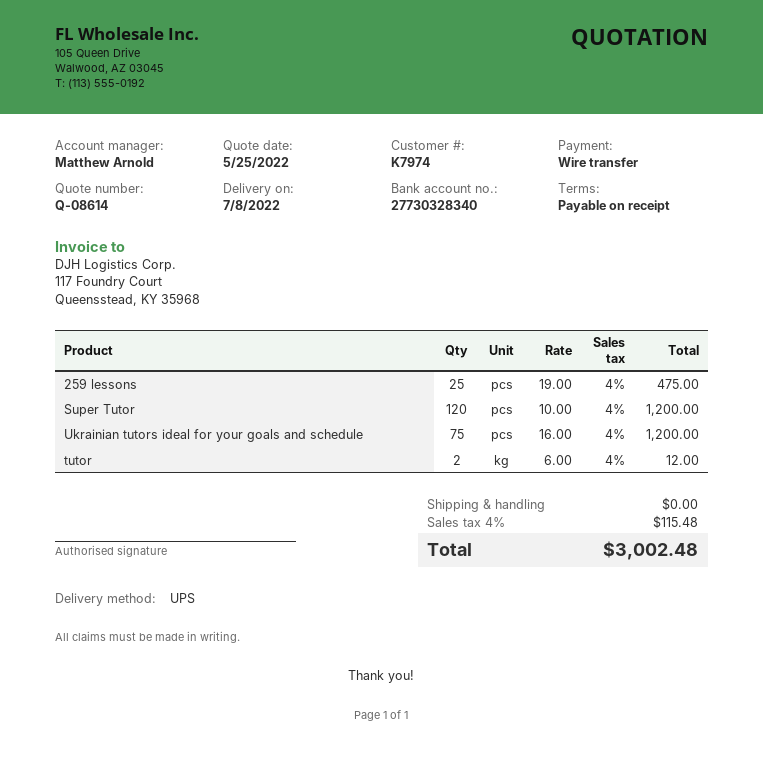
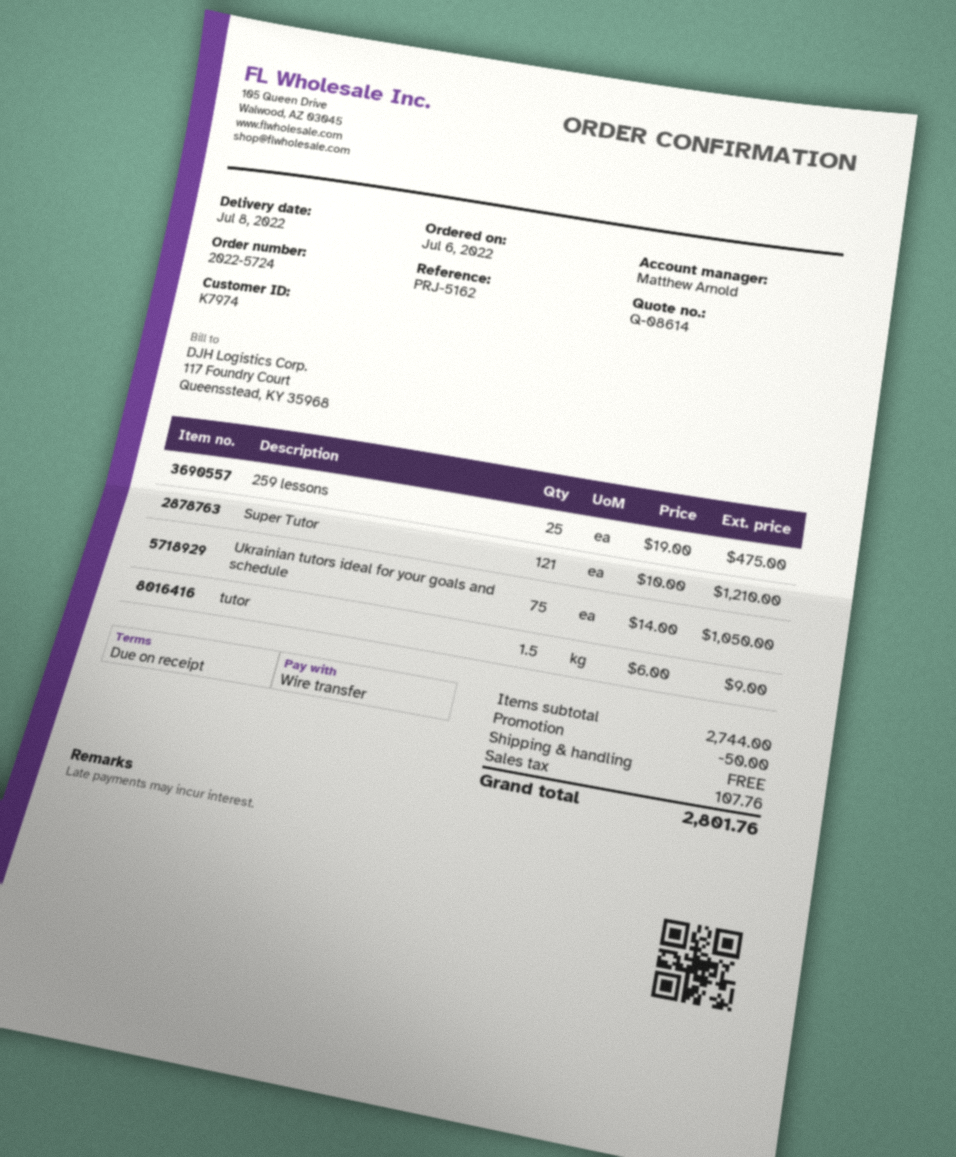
Super Tutor: 120 x 10.00 = 1200.00 -> 121 x 10.00 = 1210.00
Ukrainian tutors ideal for your goals and schedule: 75 x 16.00 = 1200.00 -> 75 x 14.00 = 1050.00
tutor: 2 x 6.00 = 12.00 -> 1.5 x 6.00 = 9.00
discount: none -> 50.00
tax: 115.48 -> 107.76
total: 3002.48 -> 2801.76

